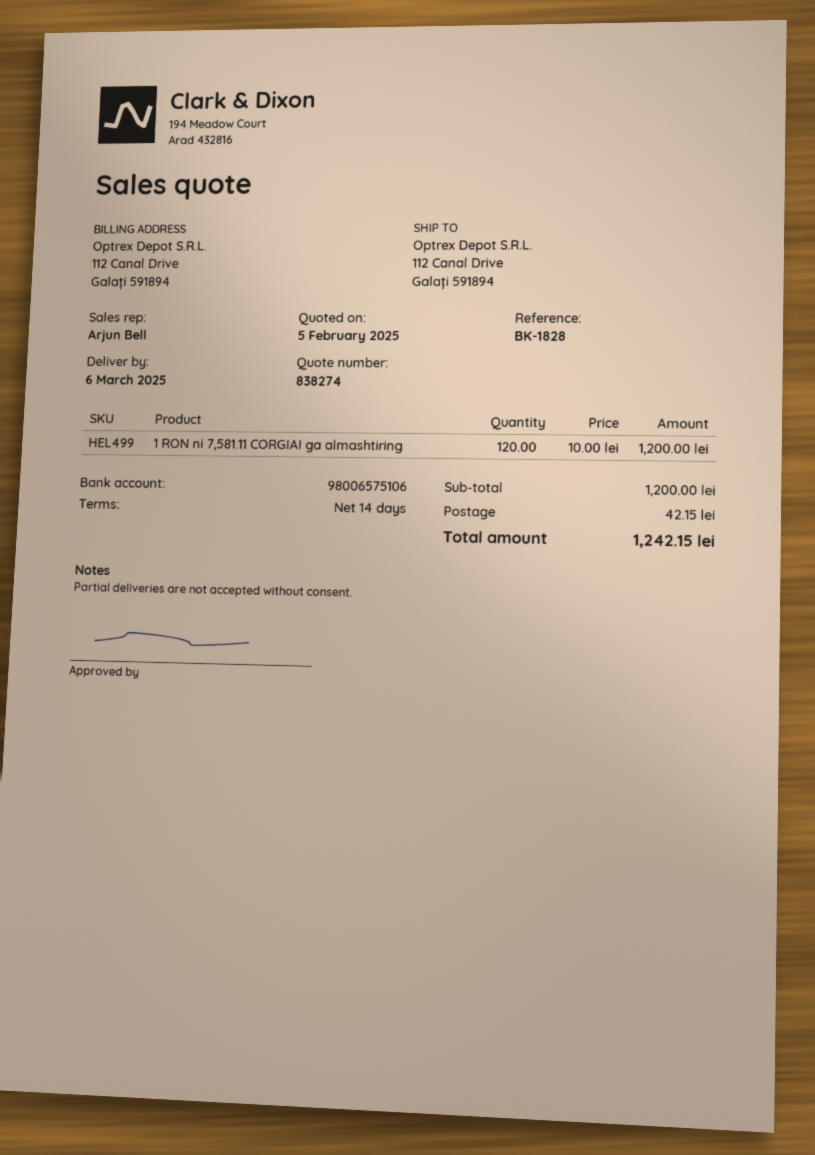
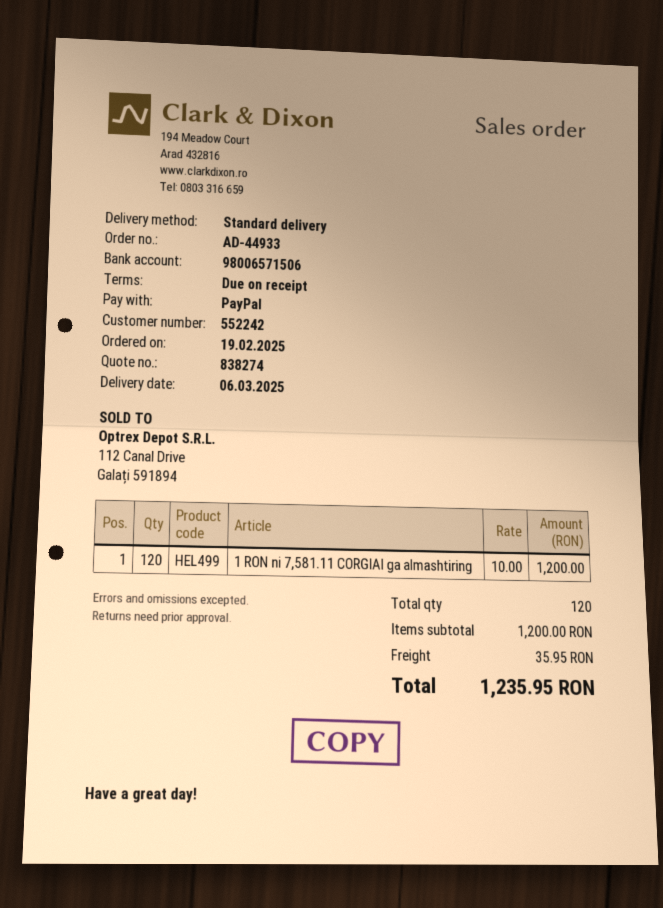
payment terms: 14 days -> on receipt
bank account: 98006575106 -> 98006571506
shipping: 42.15 -> 35.95
total: 1242.15 -> 1235.95

